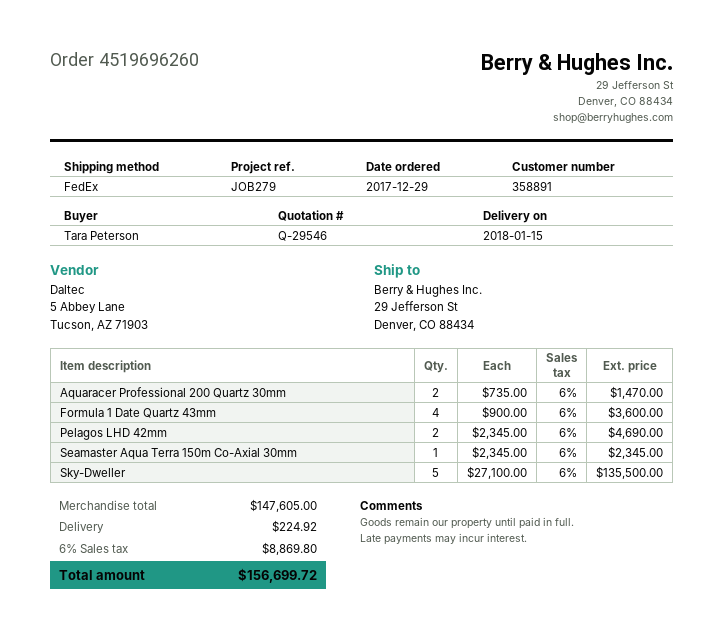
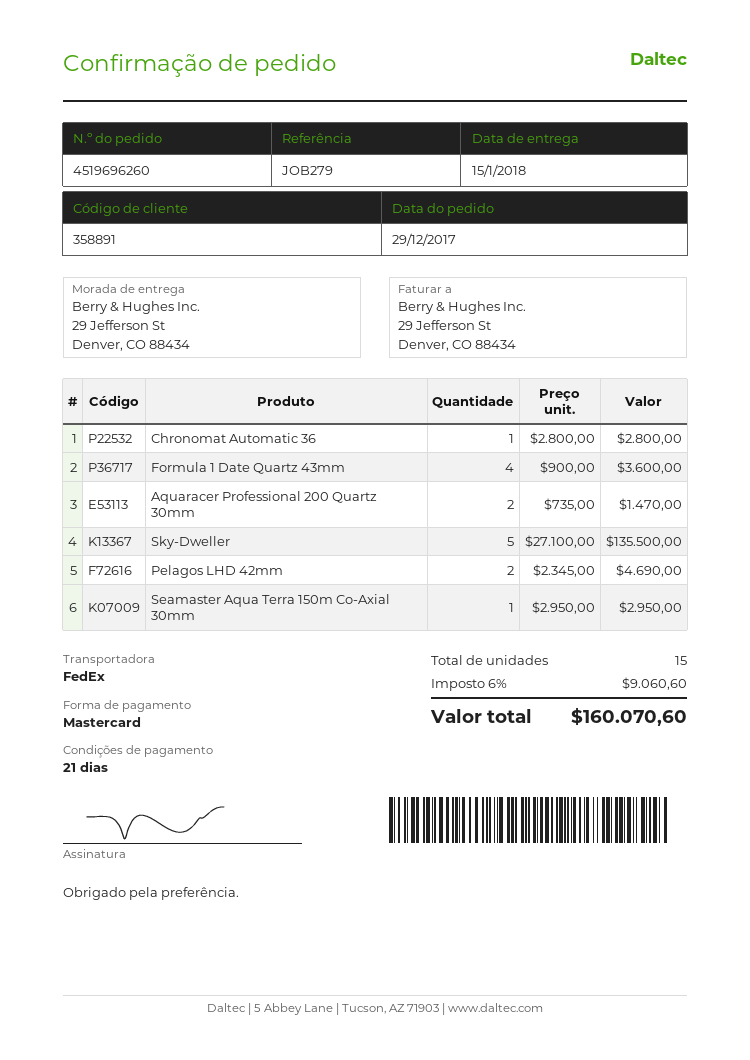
Seamaster Aqua Terra 150m Co-Axial 30mm: 1 x 2345.00 = 2345.00 -> 1 x 2950.00 = 2950.00
Chronomat Automatic 36: none -> 1 x 2800.00 = 2800.00
shipping: 224.92 -> none
tax: 6% = 8869.80 -> 6% = 9060.60
total: 156699.72 -> 160070.60

